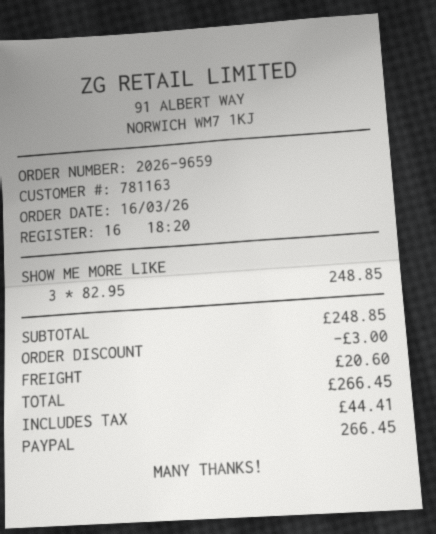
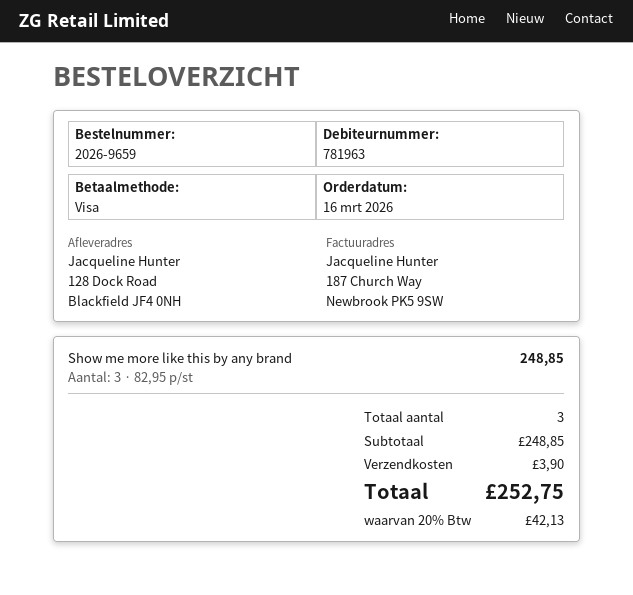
customer number: 781163 -> 781963
payment method: PayPal -> Visa
discount: 3.00 -> none
shipping: 20.60 -> 3.90
tax: 44.41 -> 42.13
total: 266.45 -> 252.75

